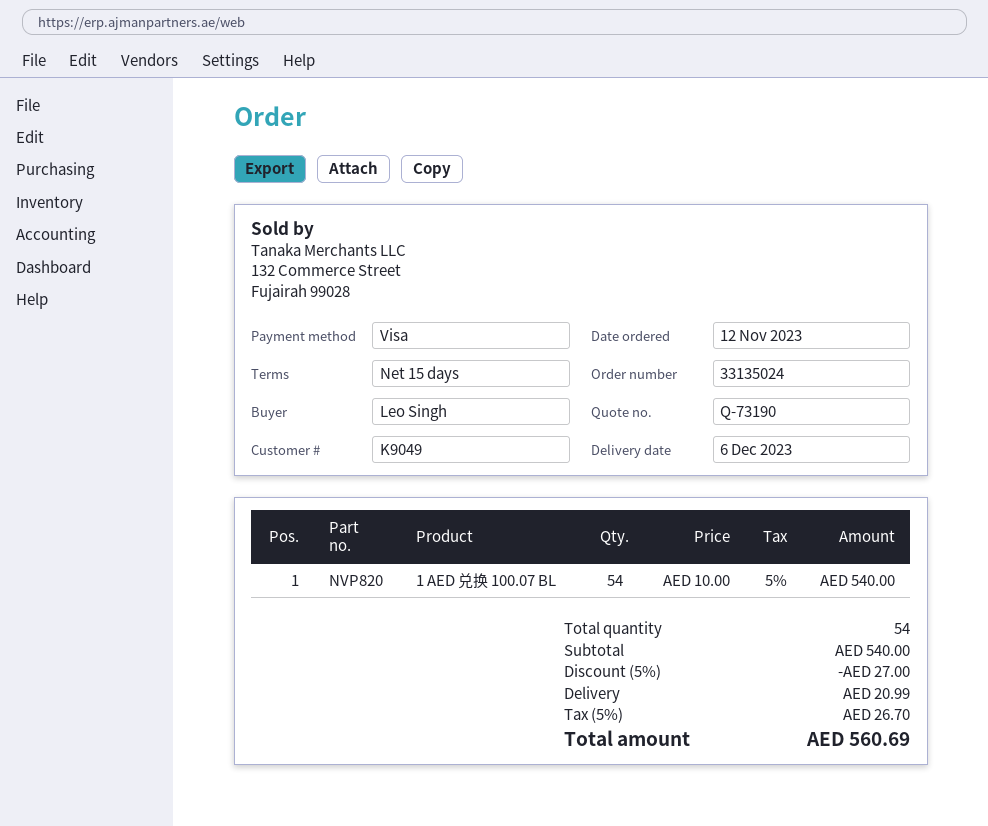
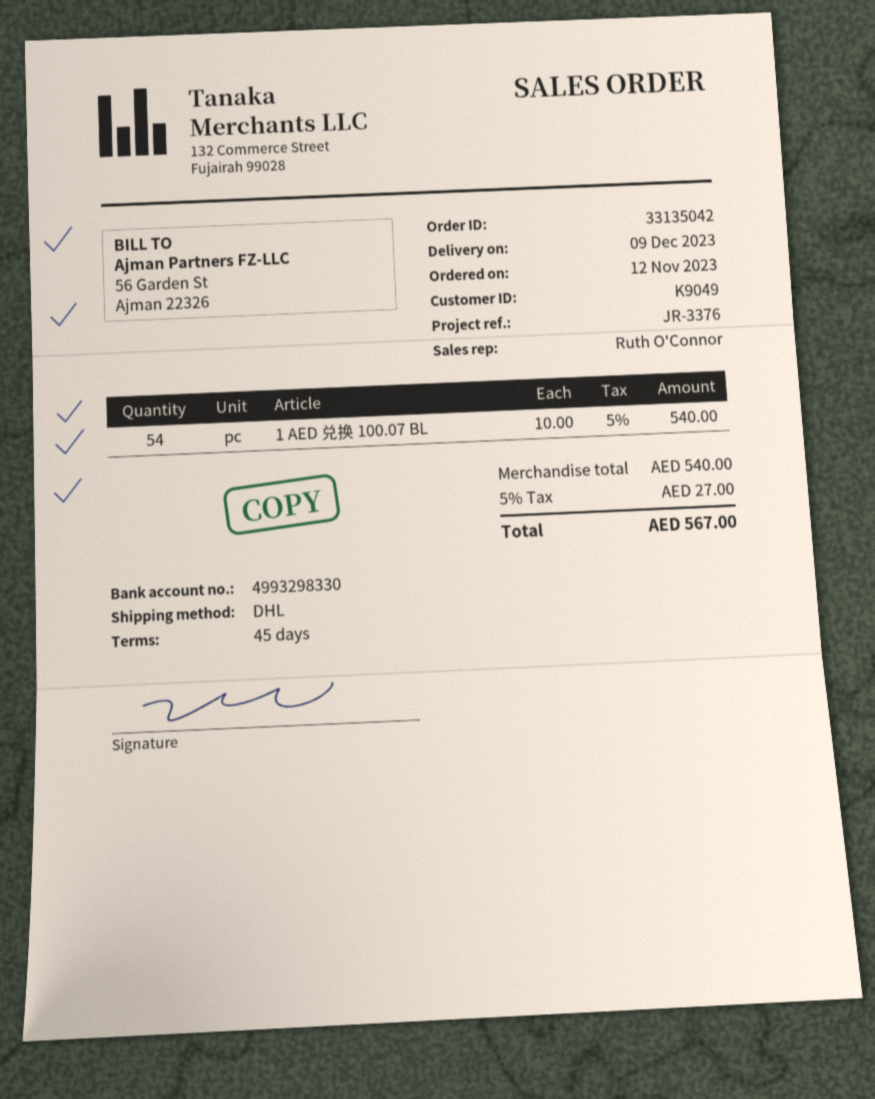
order number: 33135024 -> 33135042
delivery date: 2023-12-06 -> 2023-12-09
payment terms: 15 days -> 45 days
discount: 5% = 27.00 -> none
shipping: 20.99 -> none
tax: 5% = 26.70 -> 5% = 27.00
total: 560.69 -> 567.00

